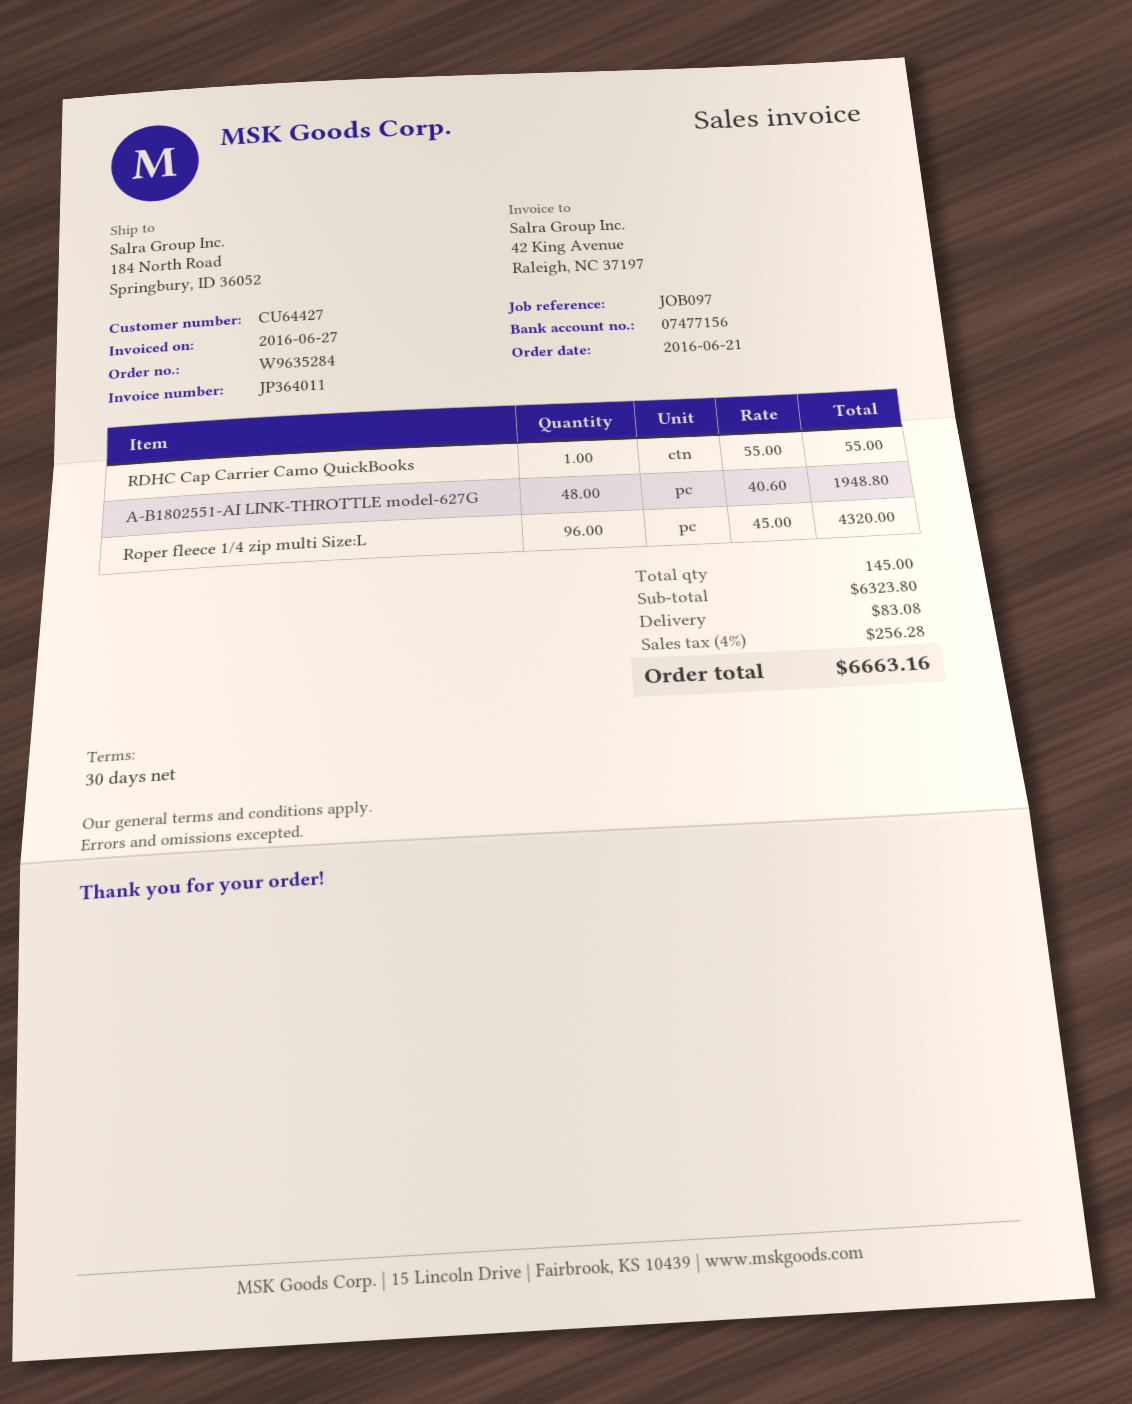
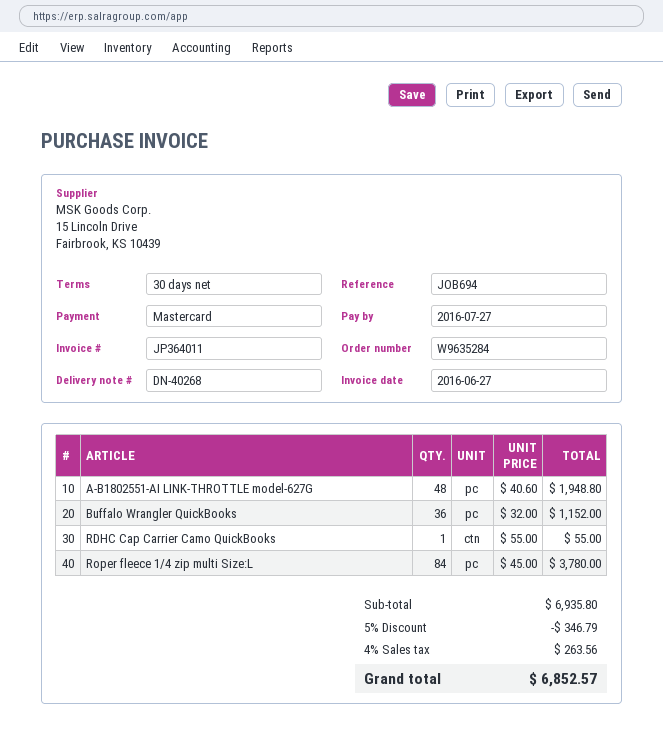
reference: JOB097 -> JOB694
Roper fleece 1/4 zip multi Size:L: 96 x 45.00 = 4320.00 -> 84 x 45.00 = 3780.00
Buffalo Wrangler QuickBooks: none -> 36 x 32.00 = 1152.00
subtotal: 6323.80 -> 6935.80
discount: none -> 5% = 346.79
shipping: 83.08 -> none
tax: 4% = 256.28 -> 4% = 263.56
total: 6663.16 -> 6852.57

